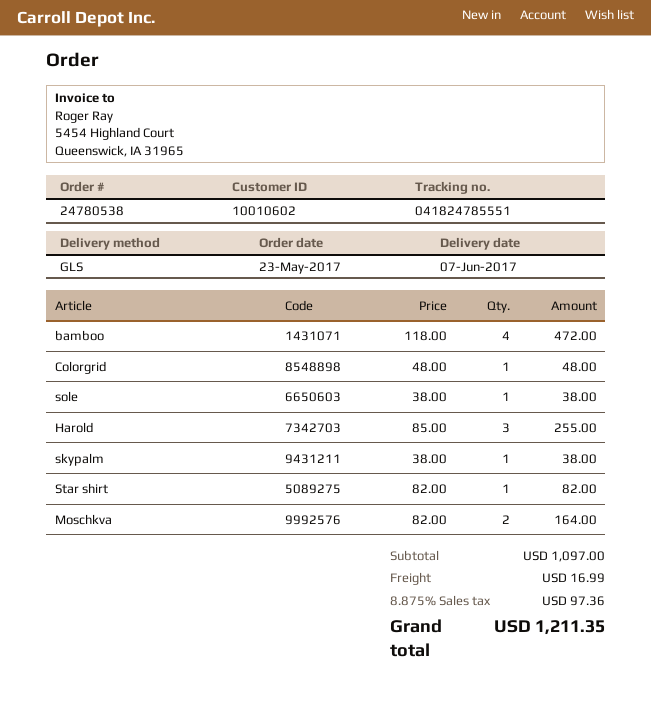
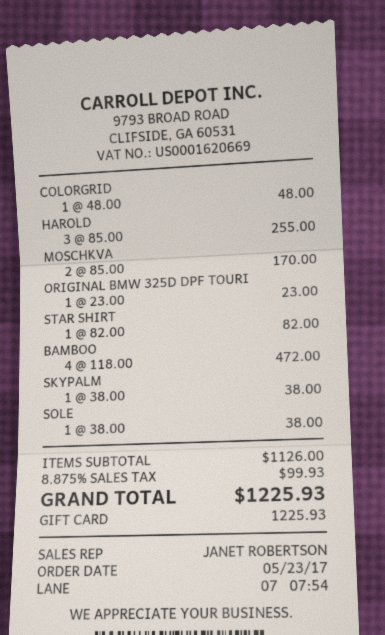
Moschkva: 2 x 82.00 = 164.00 -> 2 x 85.00 = 170.00
ORIGINAL BMW 325D DPF TOURI: none -> 1 x 23.00 = 23.00
subtotal: 1097.00 -> 1126.00
shipping: 16.99 -> none
tax: 8.875% = 97.36 -> 8.875% = 99.93
total: 1211.35 -> 1225.93

